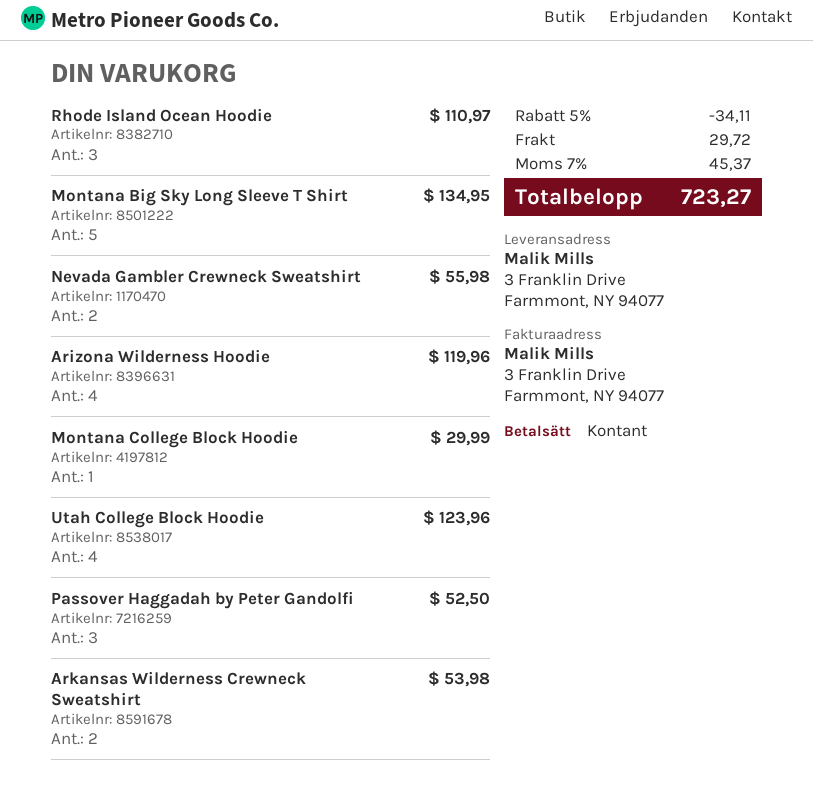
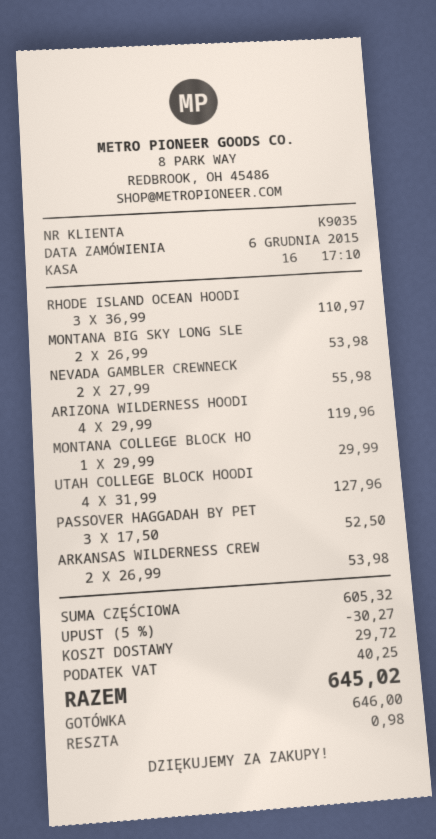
Montana Big Sky Long Sleeve T Shirt: 5 for 134.95 -> 2 for 53.98
Utah College Block Hoodie: 4 for 123.96 -> 4 for 127.96
discount: 5% = 34.11 -> 5% = 30.27
tax: 45.37 -> 40.25
total: 723.27 -> 645.02

